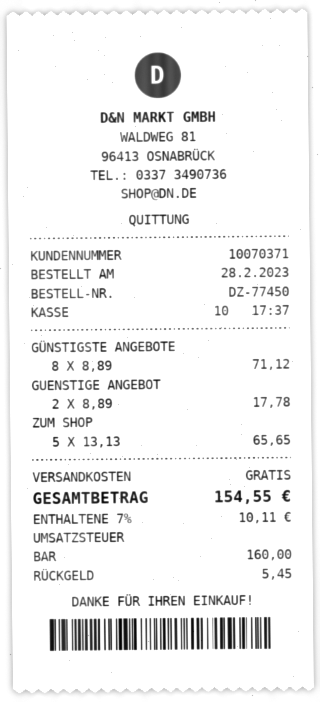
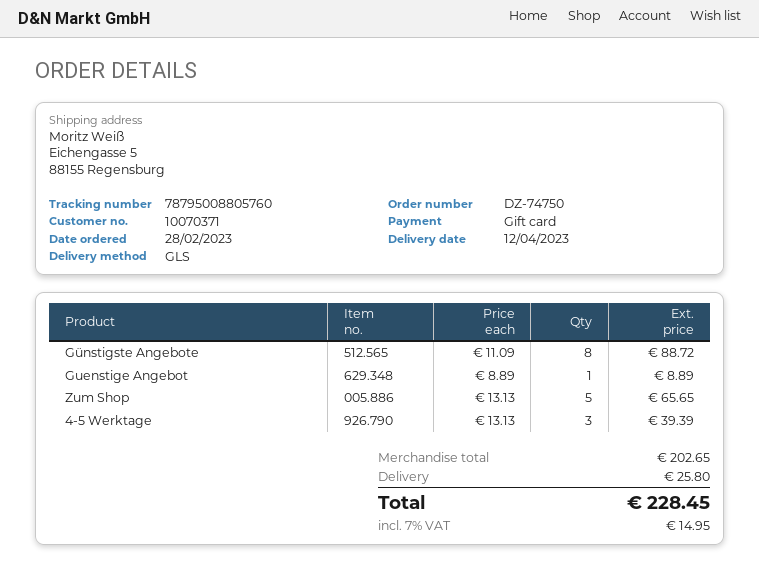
order number: DZ-77450 -> DZ-74750
payment method: cash -> gift card
GÜNSTIGSTE ANGEBOTE: 8 x 8.89 = 71.12 -> 8 x 11.09 = 88.72
GUENSTIGE ANGEBOT: 2 x 8.89 = 17.78 -> 1 x 8.89 = 8.89
4-5 Werktage: none -> 3 x 13.13 = 39.39
shipping: 0.00 -> 25.80
tax: 7% = 10.11 -> 7% = 14.95
total: 154.55 -> 228.45

